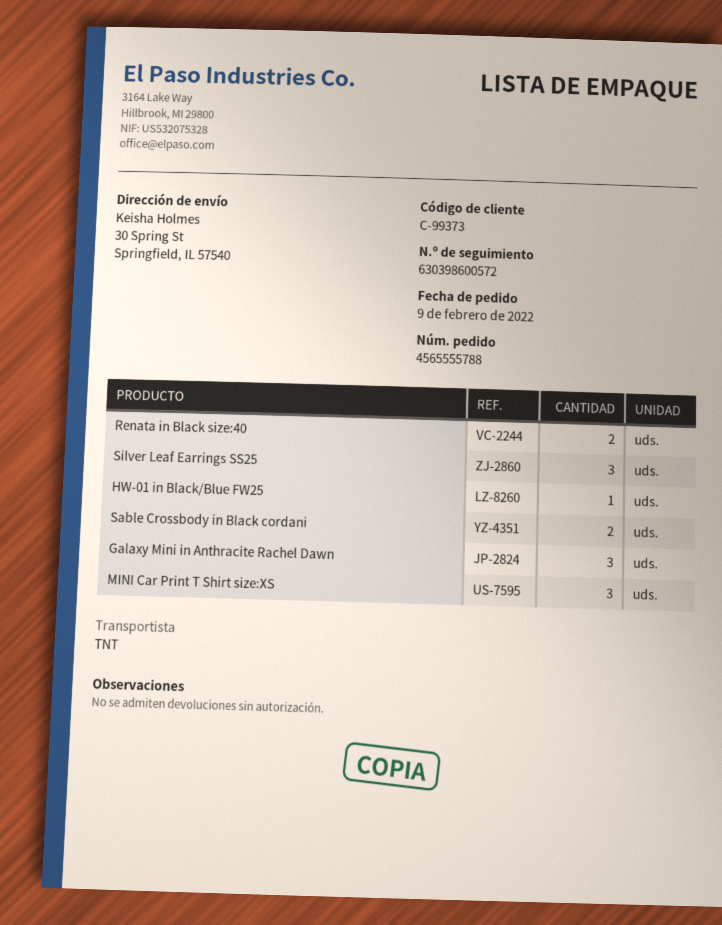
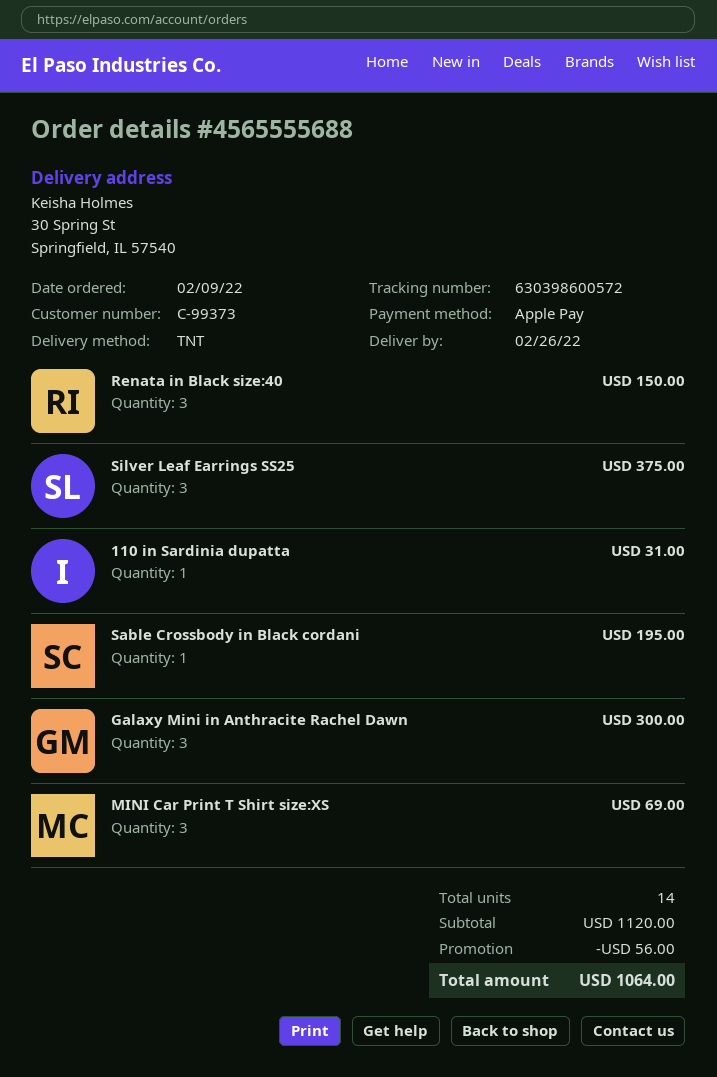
order number: 4565555788 -> 4565555688
Renata in Black size:40: 2 -> 3
HW-01 in Black/Blue FW25: 1 -> none
Sable Crossbody in Black cordani: 2 -> 1
110 in Sardinia dupatta: none -> 1

